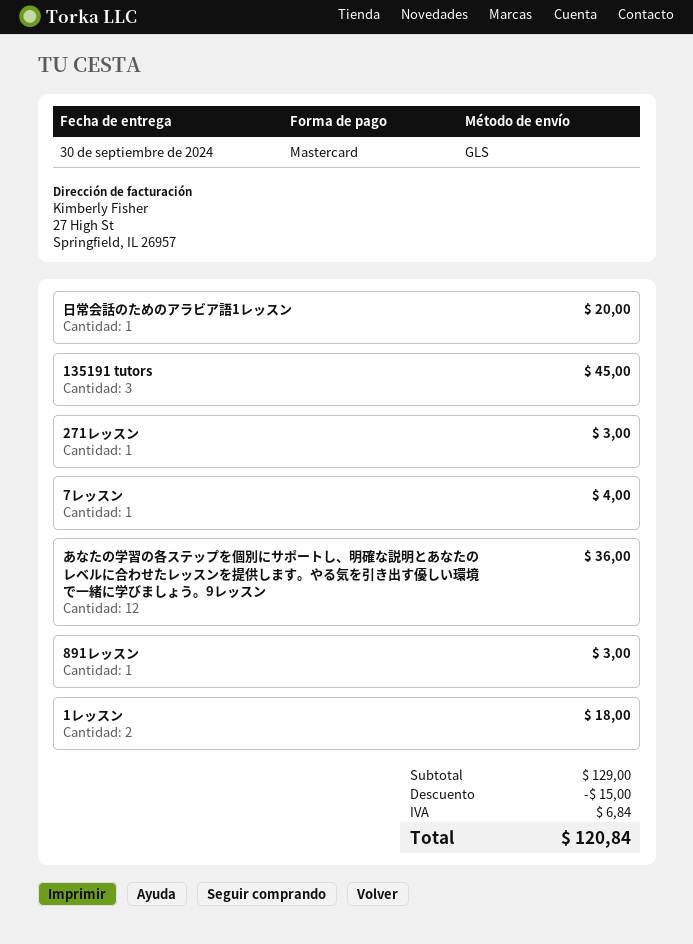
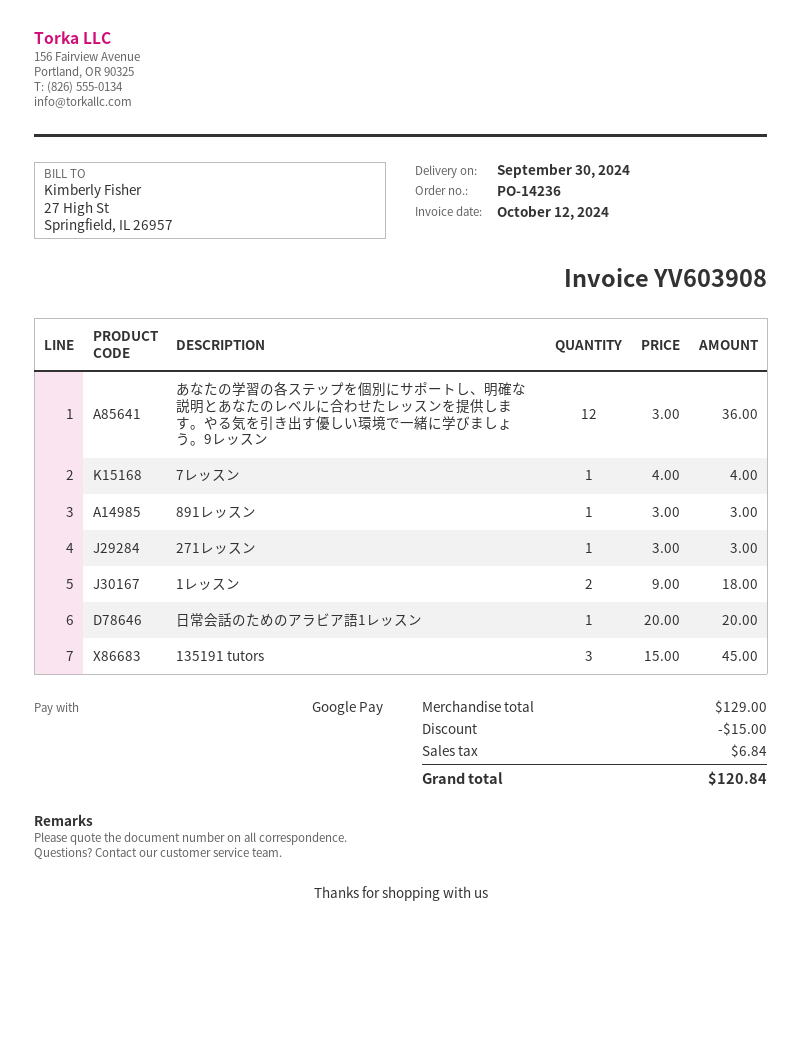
payment method: Mastercard -> Google Pay

